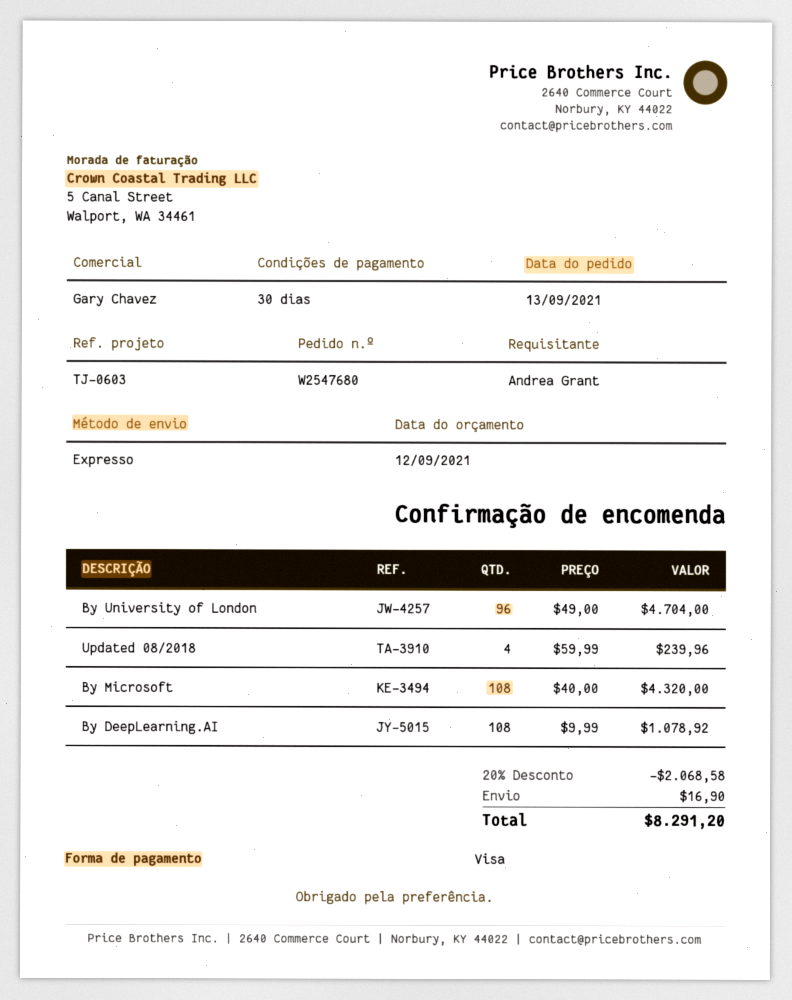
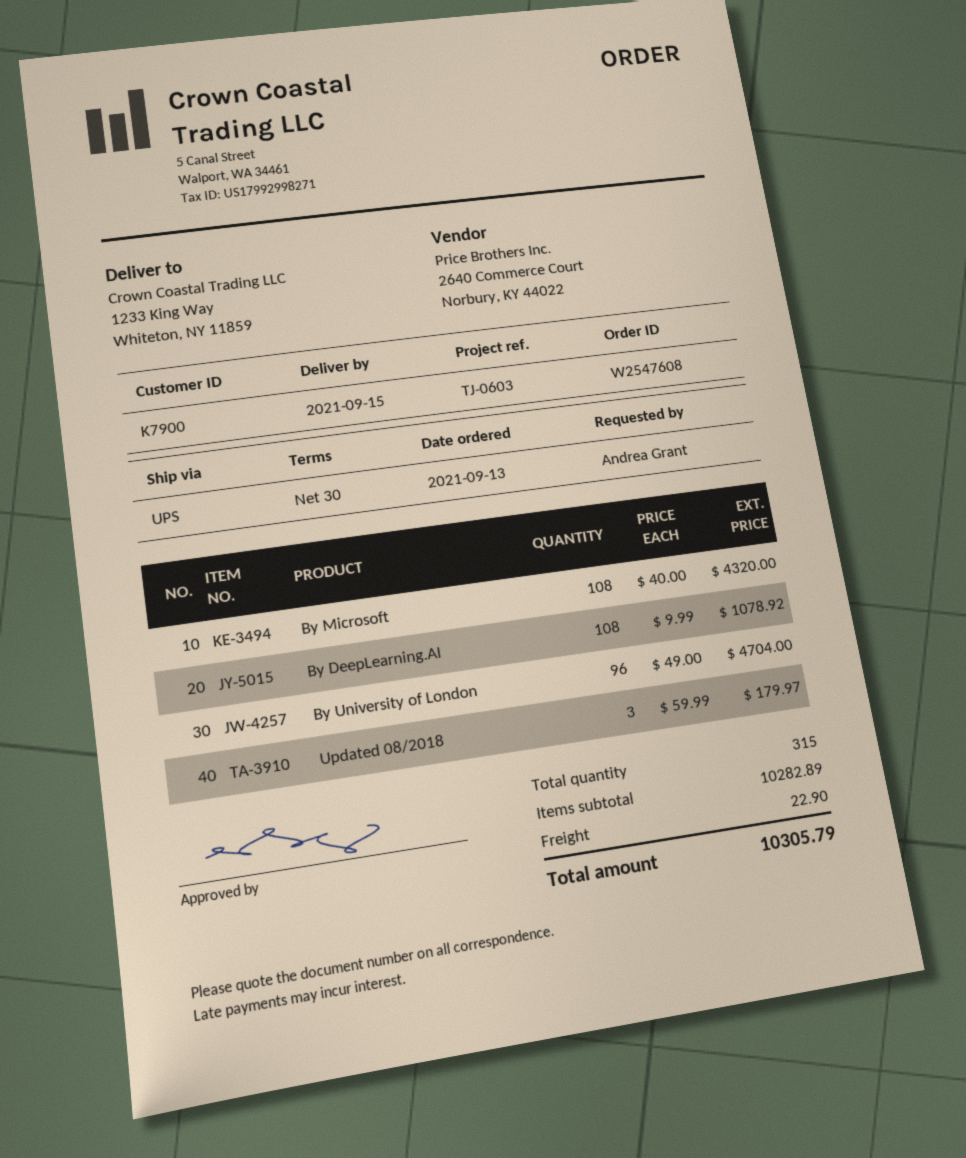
order number: W2547680 -> W2547608
shipping method: express -> UPS
Updated 08/2018: 4 x 59.99 = 239.96 -> 3 x 59.99 = 179.97
discount: 20% = 2068.58 -> none
shipping: 16.90 -> 22.90
total: 8291.20 -> 10305.79

